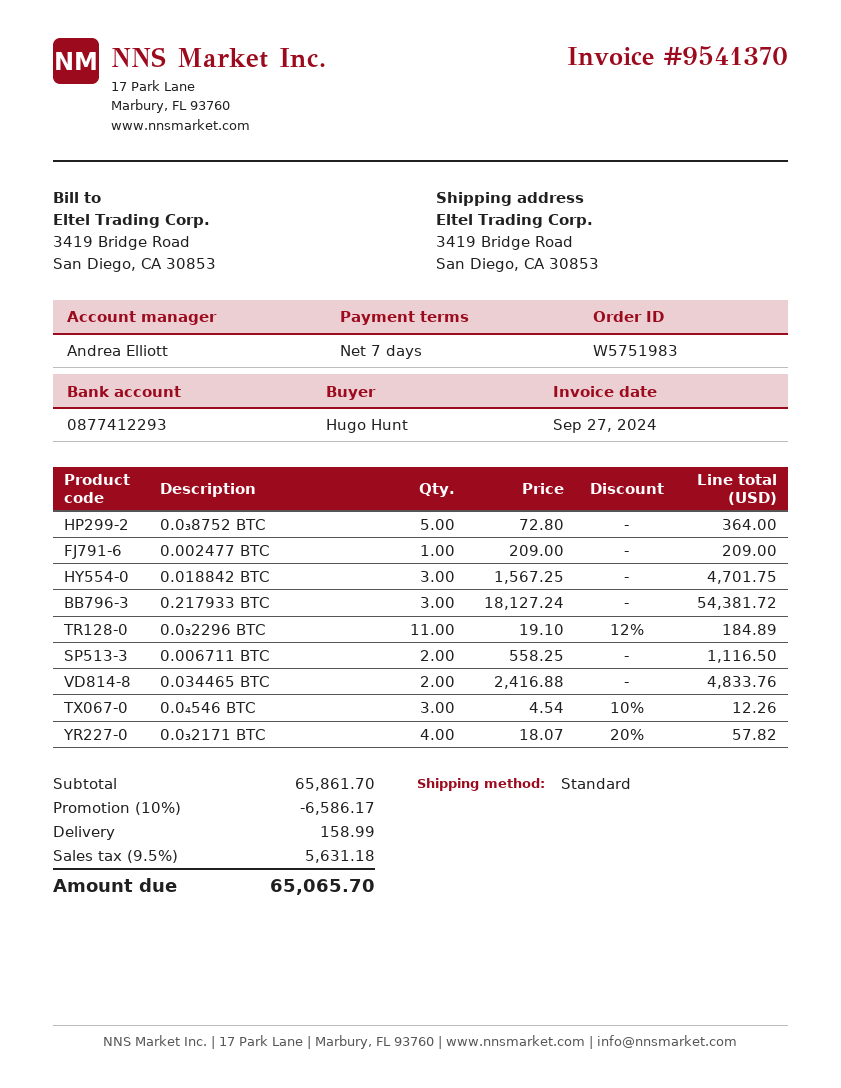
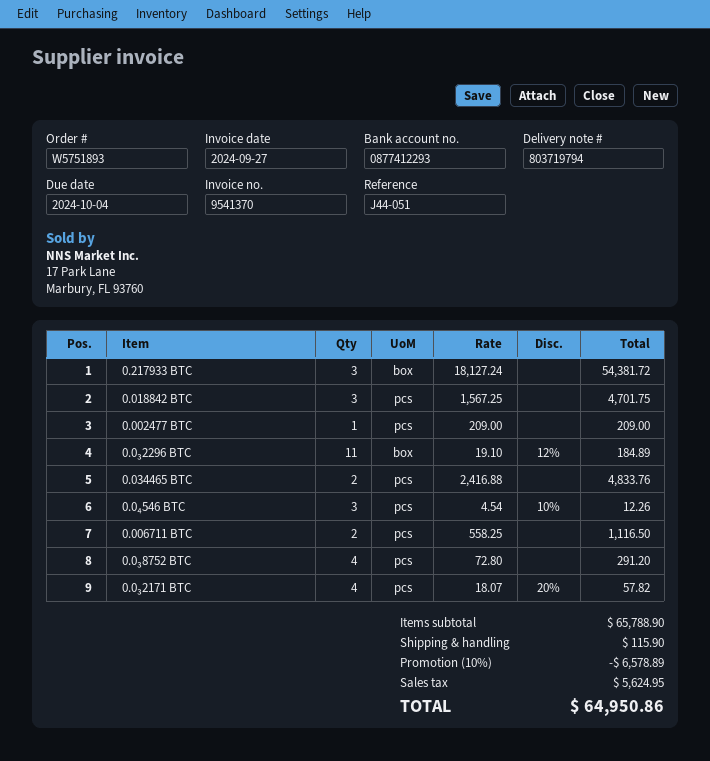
order number: W5751983 -> W5751893
0.0₃8752 BTC: 5 x 72.80 = 364.00 -> 4 x 72.80 = 291.20
subtotal: 65861.70 -> 65788.90
discount: 10% = 6586.17 -> 10% = 6578.89
shipping: 158.99 -> 115.90
tax: 5631.18 -> 5624.95
total: 65065.70 -> 64950.86

